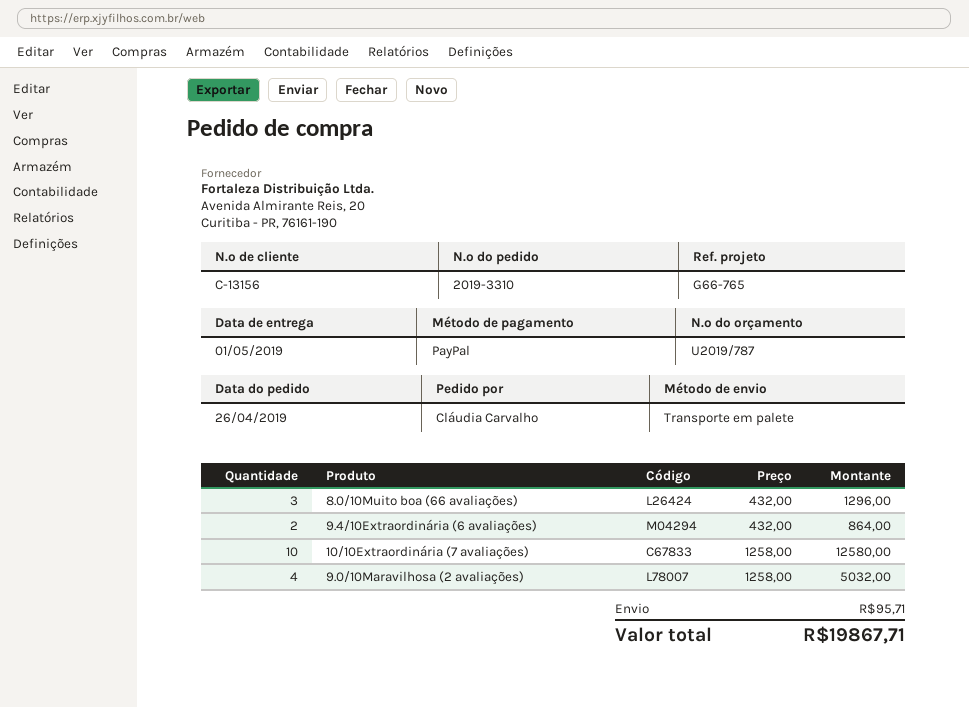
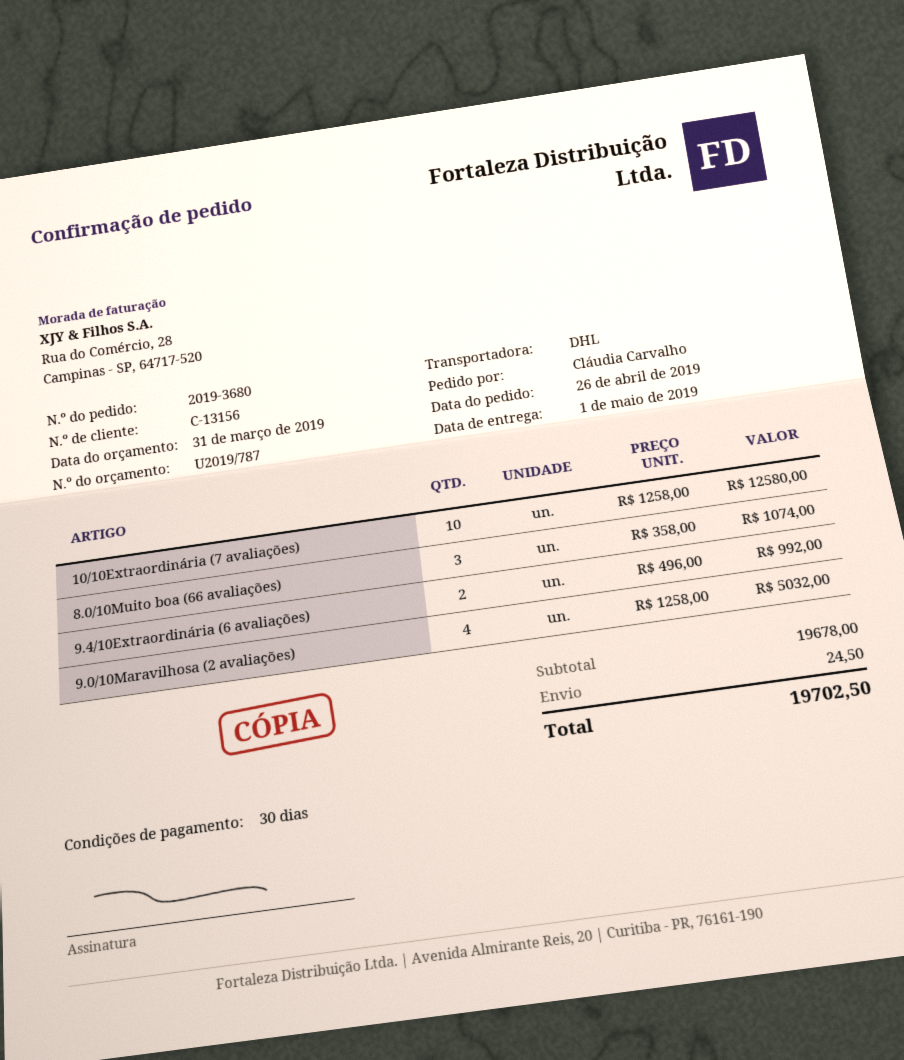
order number: 2019-3310 -> 2019-3680
shipping method: pallet freight -> DHL
8.0/10Muito boa (66 avaliações): 3 x 432.00 = 1296.00 -> 3 x 358.00 = 1074.00
9.4/10Extraordinária (6 avaliações): 2 x 432.00 = 864.00 -> 2 x 496.00 = 992.00
shipping: 95.71 -> 24.50
total: 19867.71 -> 19702.50

